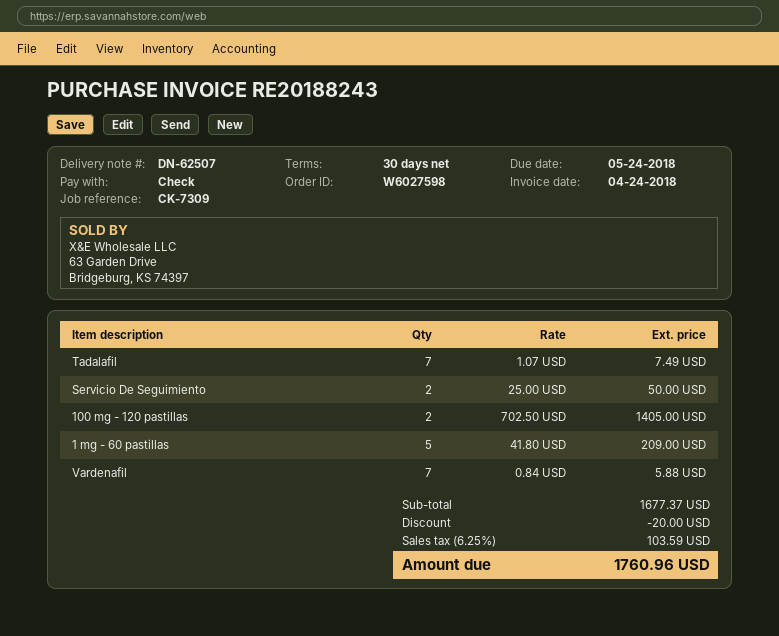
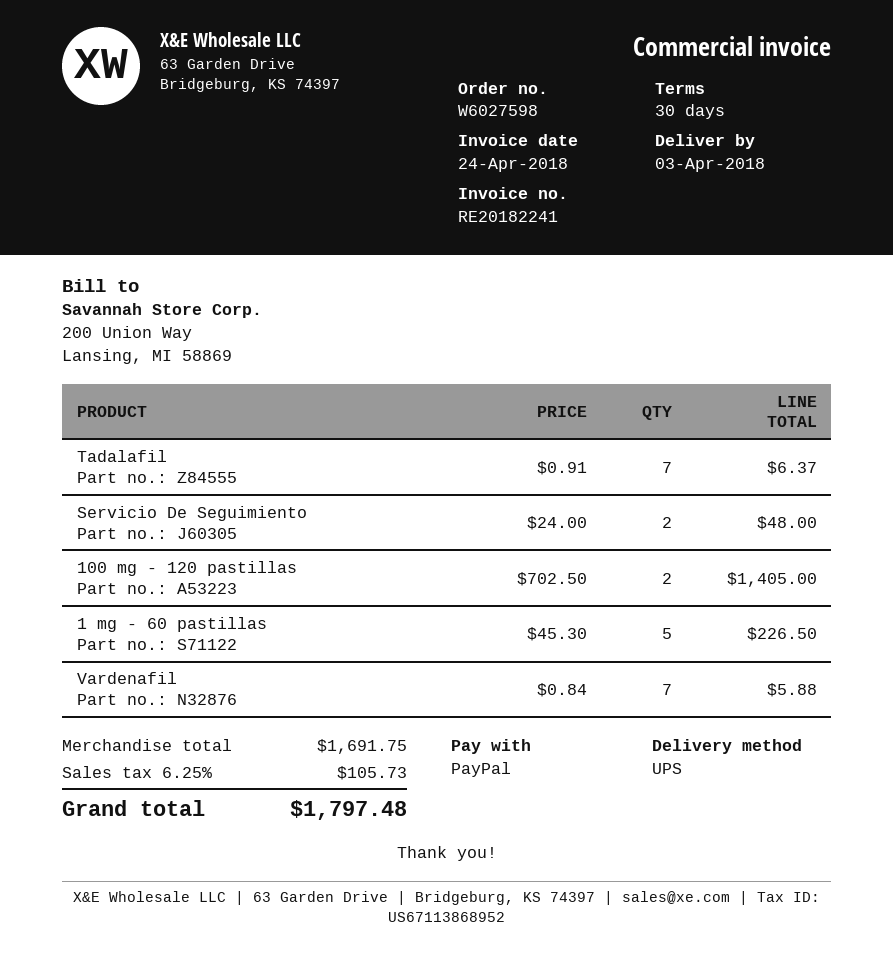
invoice number: RE20188243 -> RE20182241
payment method: cheque -> PayPal
Tadalafil: 7 x 1.07 = 7.49 -> 7 x 0.91 = 6.37
Servicio De Seguimiento: 2 x 25.00 = 50.00 -> 2 x 24.00 = 48.00
1 mg - 60 pastillas: 5 x 41.80 = 209.00 -> 5 x 45.30 = 226.50
subtotal: 1677.37 -> 1691.75
discount: 20.00 -> none
tax: 6.25% = 103.59 -> 6.25% = 105.73
total: 1760.96 -> 1797.48

